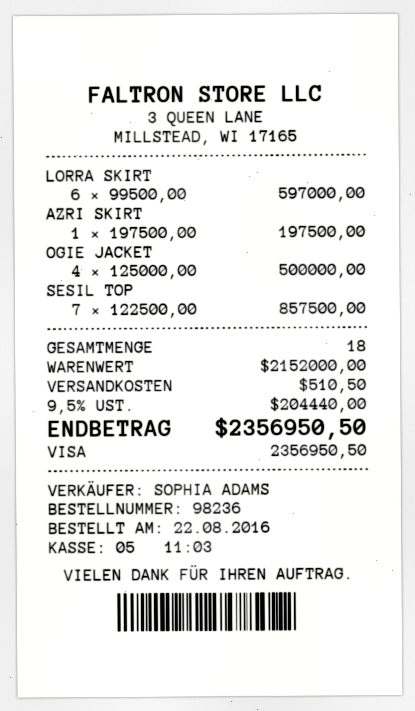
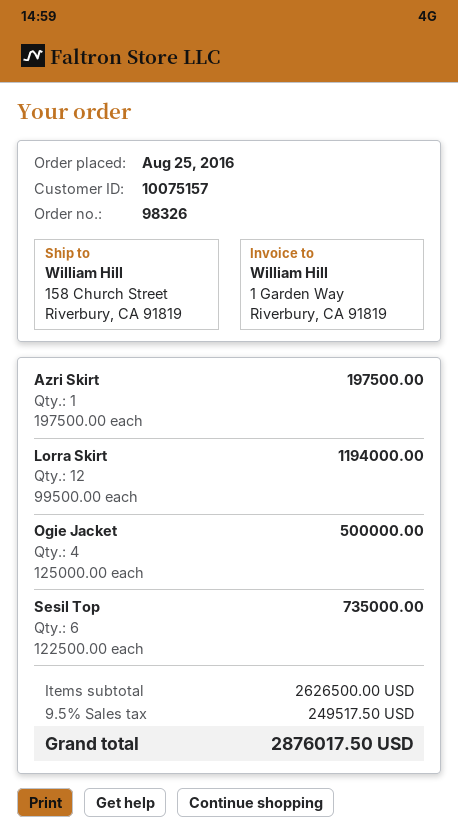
order number: 98236 -> 98326
order date: 2016-08-22 -> 2016-08-25
LORRA SKIRT: 6 x 99500.00 = 597000.00 -> 12 x 99500.00 = 1194000.00
SESIL TOP: 7 x 122500.00 = 857500.00 -> 6 x 122500.00 = 735000.00
subtotal: 2152000.00 -> 2626500.00
shipping: 510.50 -> none
tax: 9.5% = 204440.00 -> 9.5% = 249517.50
total: 2356950.50 -> 2876017.50

